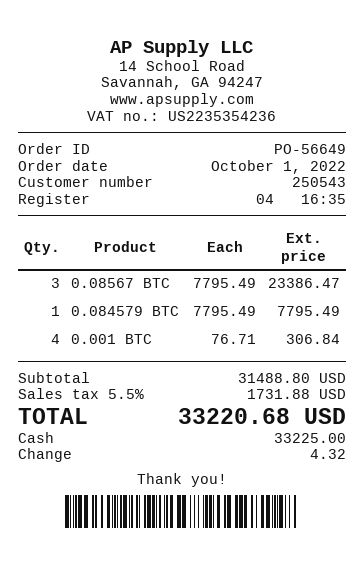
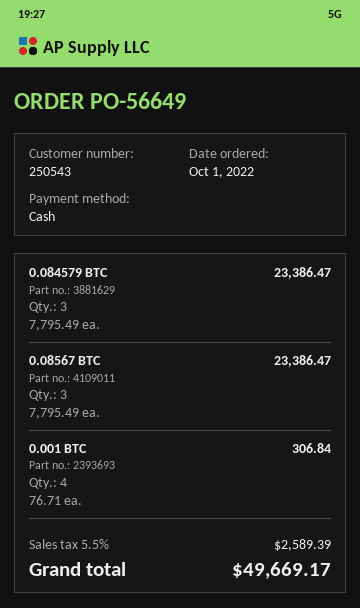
0.084579 BTC: 1 x 7795.49 = 7795.49 -> 3 x 7795.49 = 23386.47
tax: 5.5% = 1731.88 -> 5.5% = 2589.39
total: 33220.68 -> 49669.17

